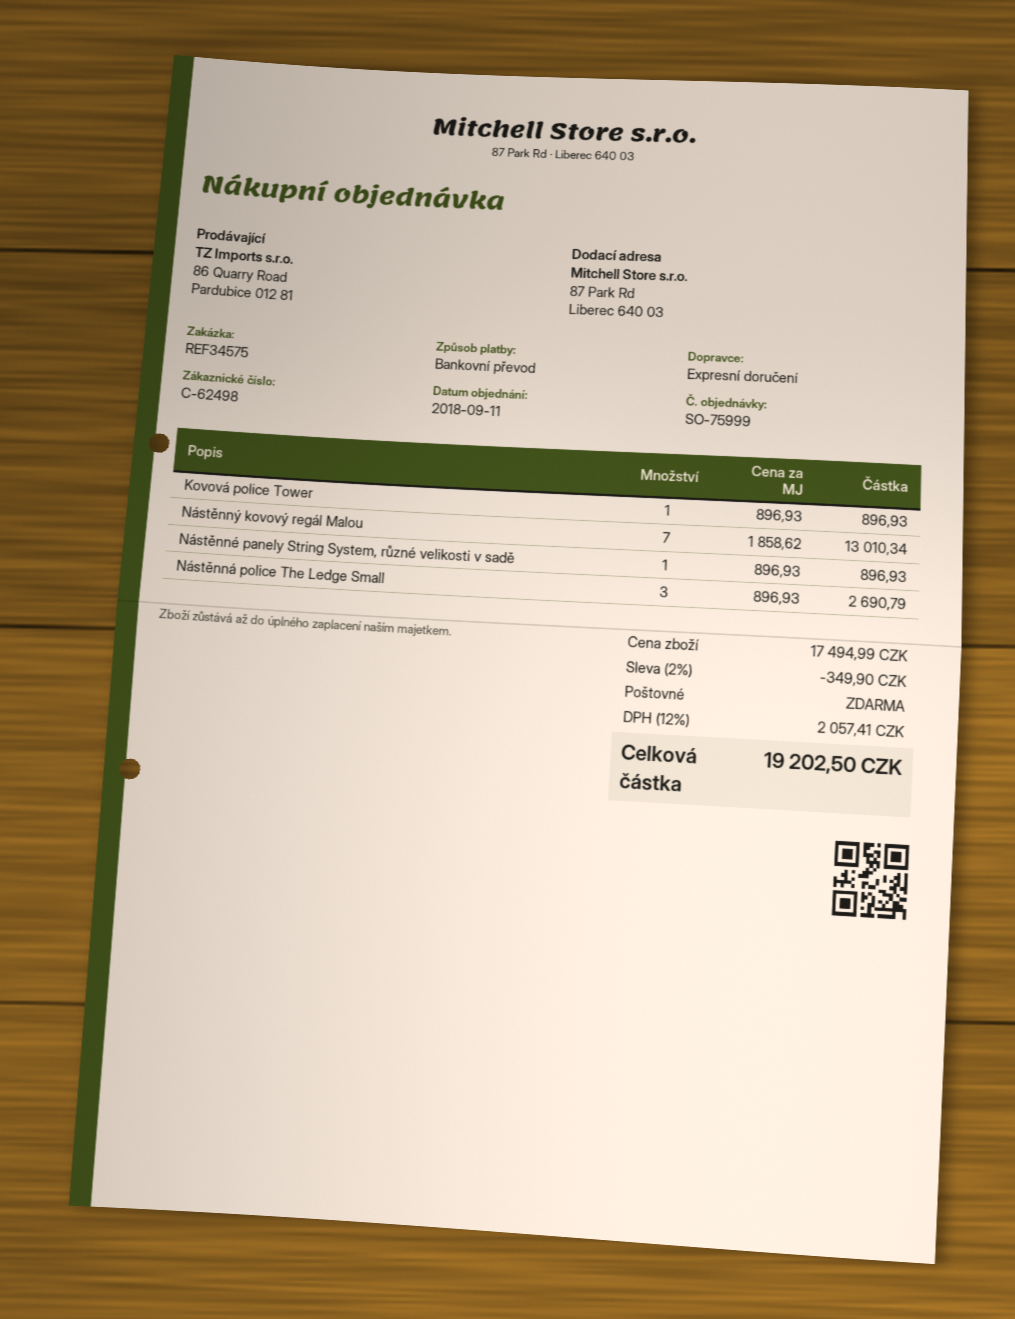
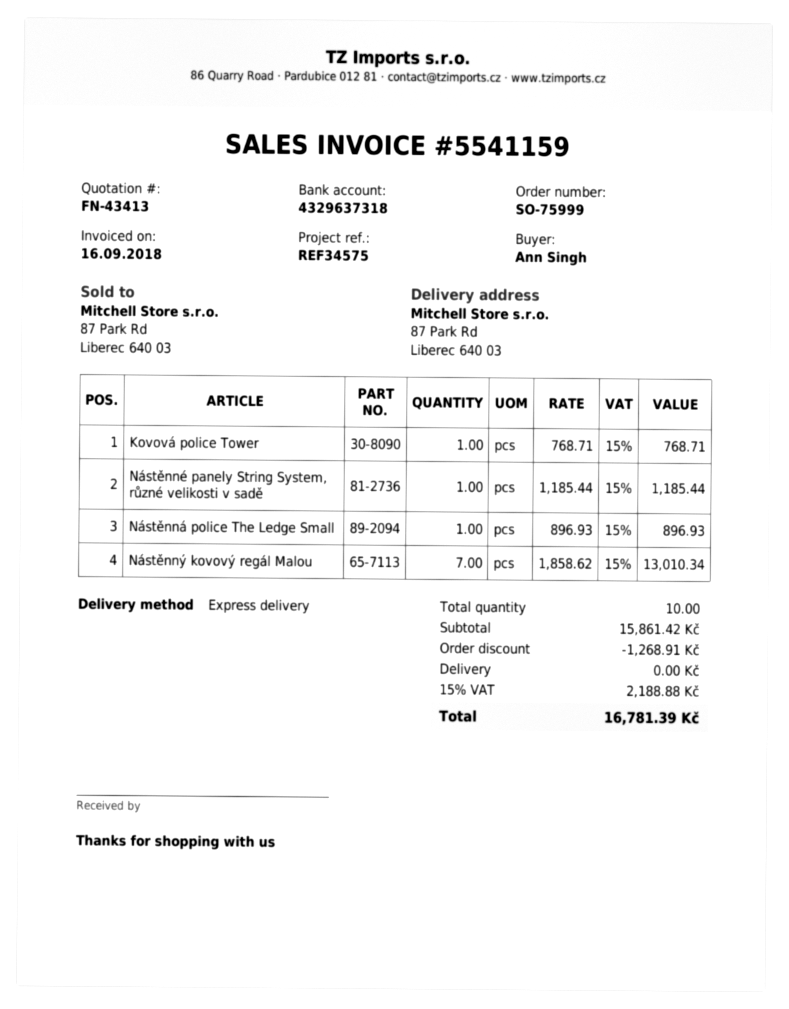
Kovová police Tower: 1 x 896.93 = 896.93 -> 1 x 768.71 = 768.71
Nástěnné panely String System, různé velikosti v sadě: 1 x 896.93 = 896.93 -> 1 x 1185.44 = 1185.44
Nástěnná police The Ledge Small: 3 x 896.93 = 2690.79 -> 1 x 896.93 = 896.93
subtotal: 17494.99 -> 15861.42
discount: 349.90 -> 1268.91
tax: 12% = 2057.41 -> 15% = 2188.88
total: 19202.50 -> 16781.39

